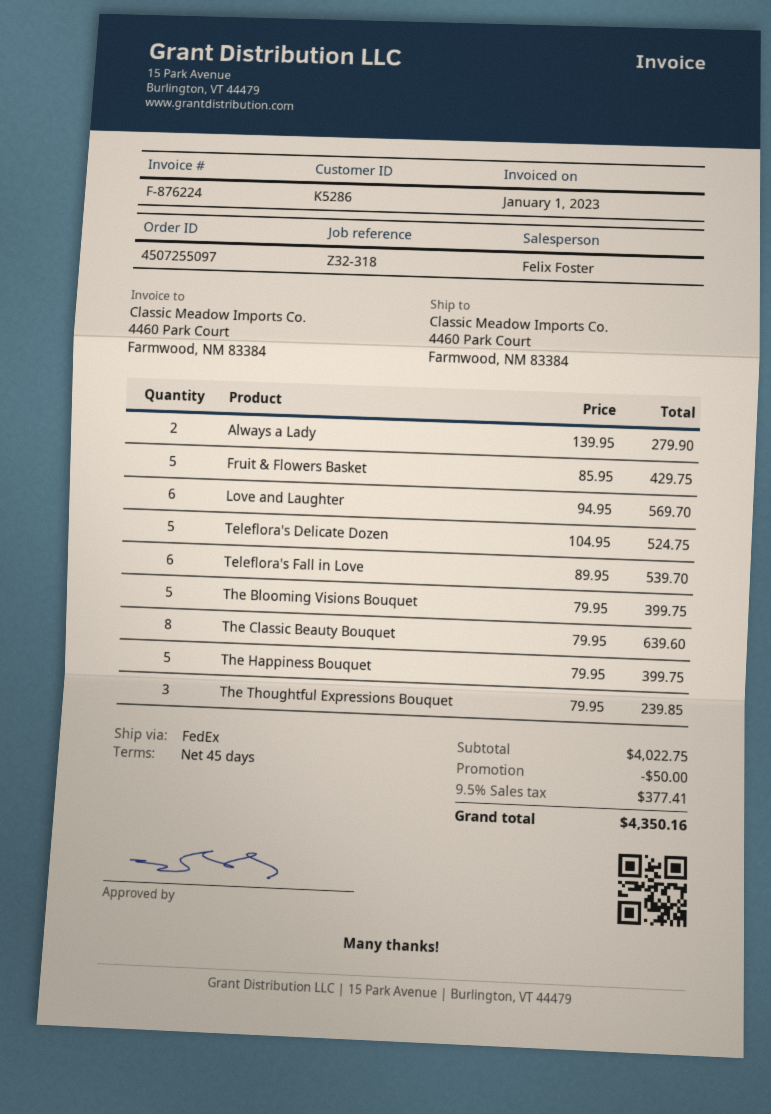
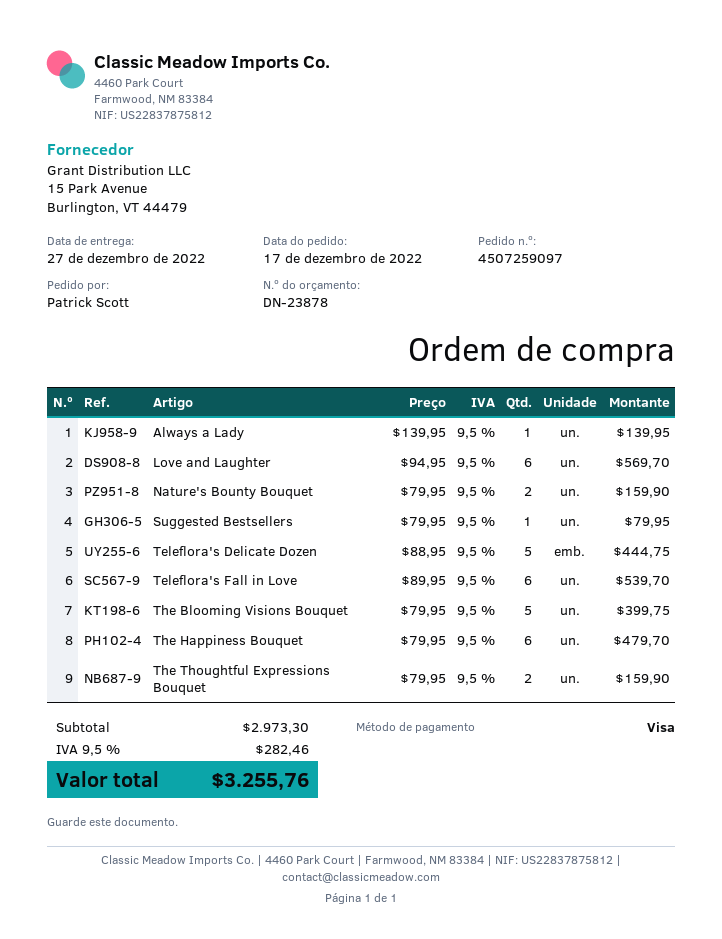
order number: 4507255097 -> 4507259097
Always a Lady: 2 x 139.95 = 279.90 -> 1 x 139.95 = 139.95
Fruit & Flowers Basket: 5 x 85.95 = 429.75 -> none
Teleflora's Delicate Dozen: 5 x 104.95 = 524.75 -> 5 x 88.95 = 444.75
The Classic Beauty Bouquet: 8 x 79.95 = 639.60 -> none
The Happiness Bouquet: 5 x 79.95 = 399.75 -> 6 x 79.95 = 479.70
The Thoughtful Expressions Bouquet: 3 x 79.95 = 239.85 -> 2 x 79.95 = 159.90
Nature's Bounty Bouquet: none -> 2 x 79.95 = 159.90
Suggested Bestsellers: none -> 1 x 79.95 = 79.95
subtotal: 4022.75 -> 2973.30
discount: 50.00 -> none
tax: 9.5% = 377.41 -> 9.5% = 282.46
total: 4350.16 -> 3255.76

